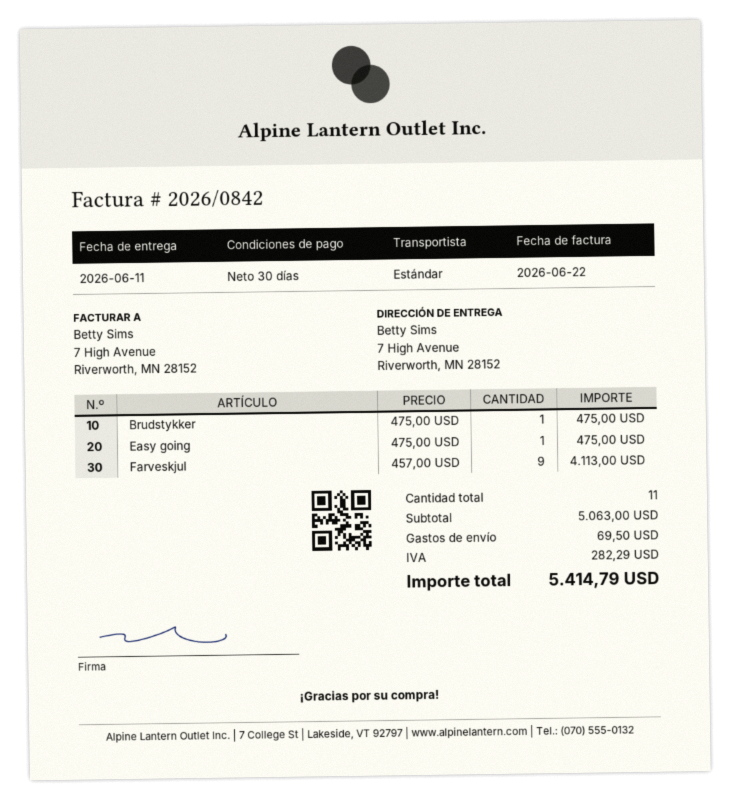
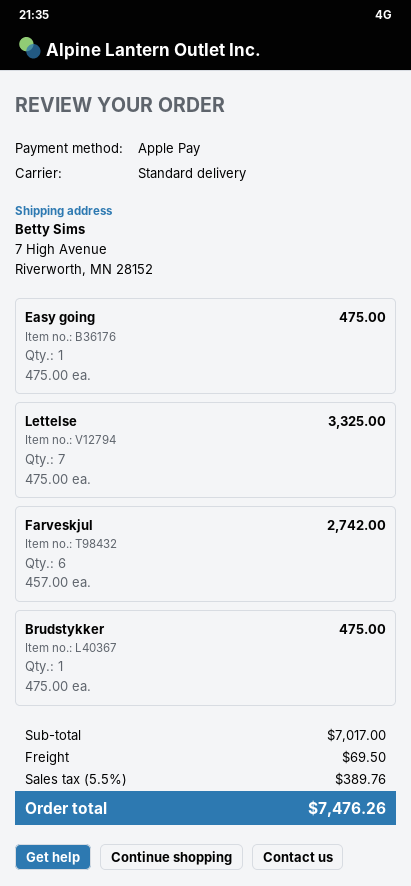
Farveskjul: 9 x 457.00 = 4113.00 -> 6 x 457.00 = 2742.00
Lettelse: none -> 7 x 475.00 = 3325.00
subtotal: 5063.00 -> 7017.00
tax: 282.29 -> 389.76
total: 5414.79 -> 7476.26

